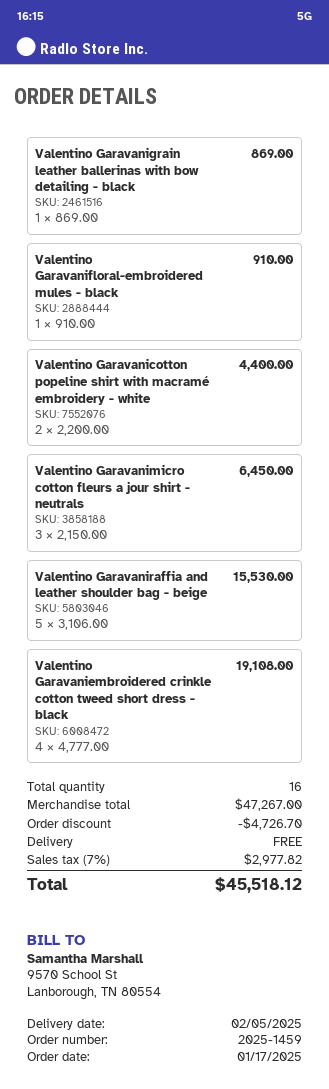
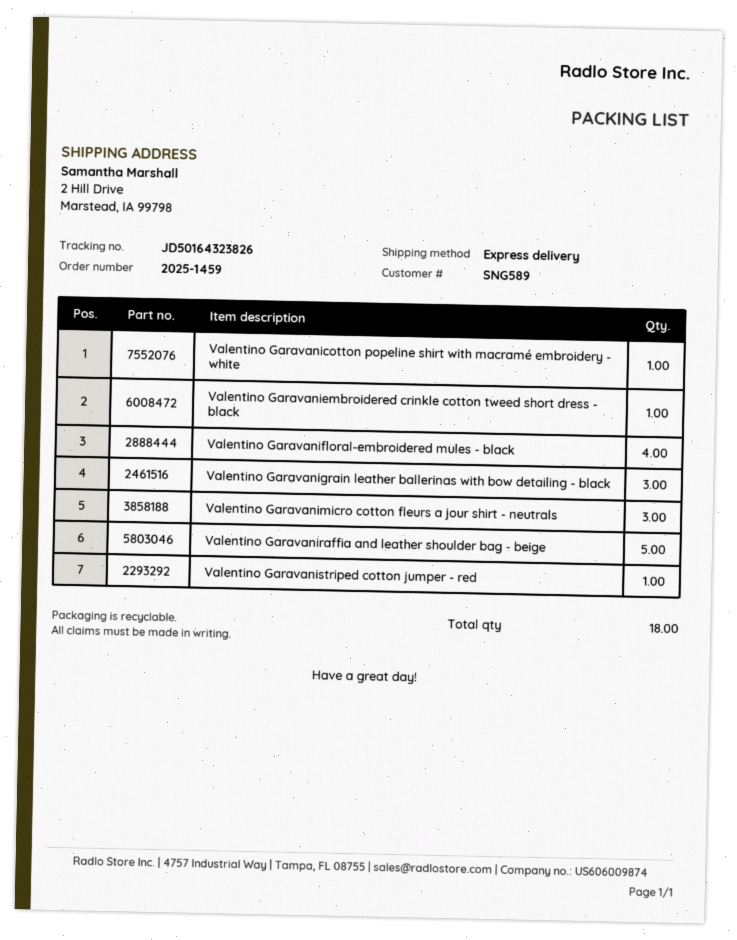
Valentino Garavanigrain leather ballerinas with bow detailing - black: 1 -> 3
Valentino Garavanifloral-embroidered mules - black: 1 -> 4
Valentino Garavanicotton popeline shirt with macramé embroidery - white: 2 -> 1
Valentino Garavaniembroidered crinkle cotton tweed short dress - black: 4 -> 1
Valentino Garavanistriped cotton jumper - red: none -> 1
total quantity: 16 -> 18

